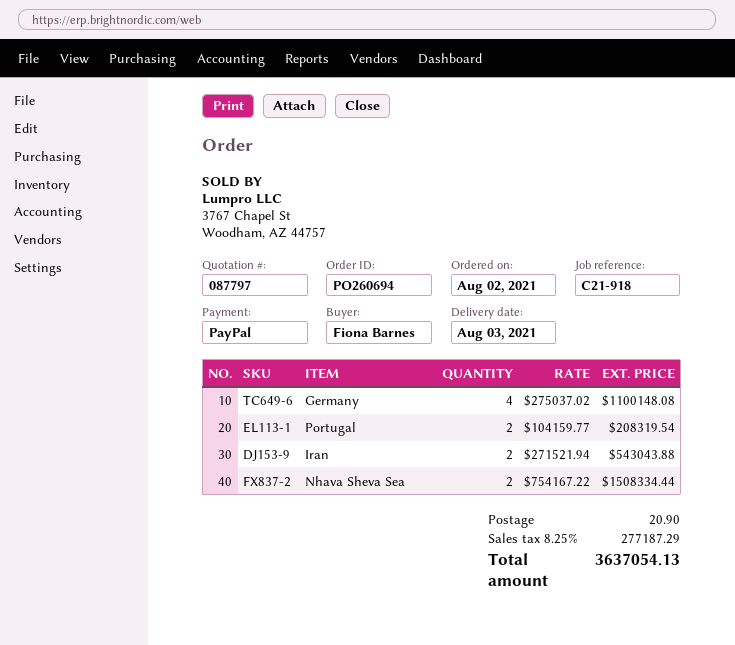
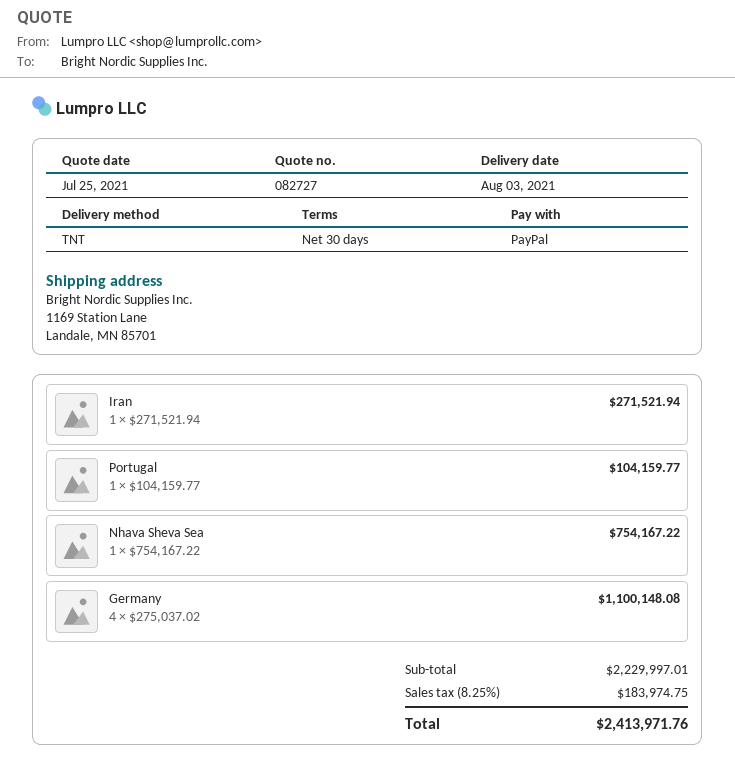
quote number: 087797 -> 082727
Portugal: 2 x 104159.77 = 208319.54 -> 1 x 104159.77 = 104159.77
Iran: 2 x 271521.94 = 543043.88 -> 1 x 271521.94 = 271521.94
Nhava Sheva Sea: 2 x 754167.22 = 1508334.44 -> 1 x 754167.22 = 754167.22
shipping: 20.90 -> none
tax: 8.25% = 277187.29 -> 8.25% = 183974.75
total: 3637054.13 -> 2413971.76

